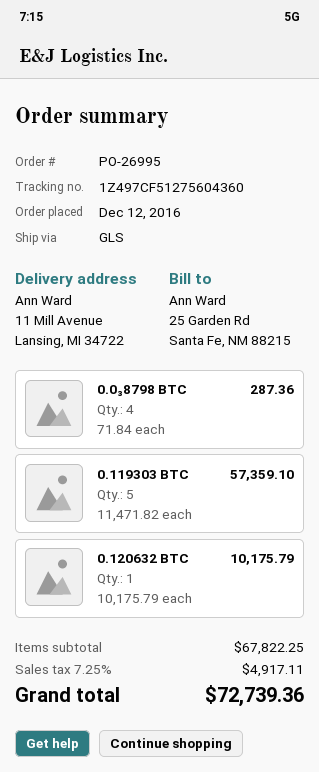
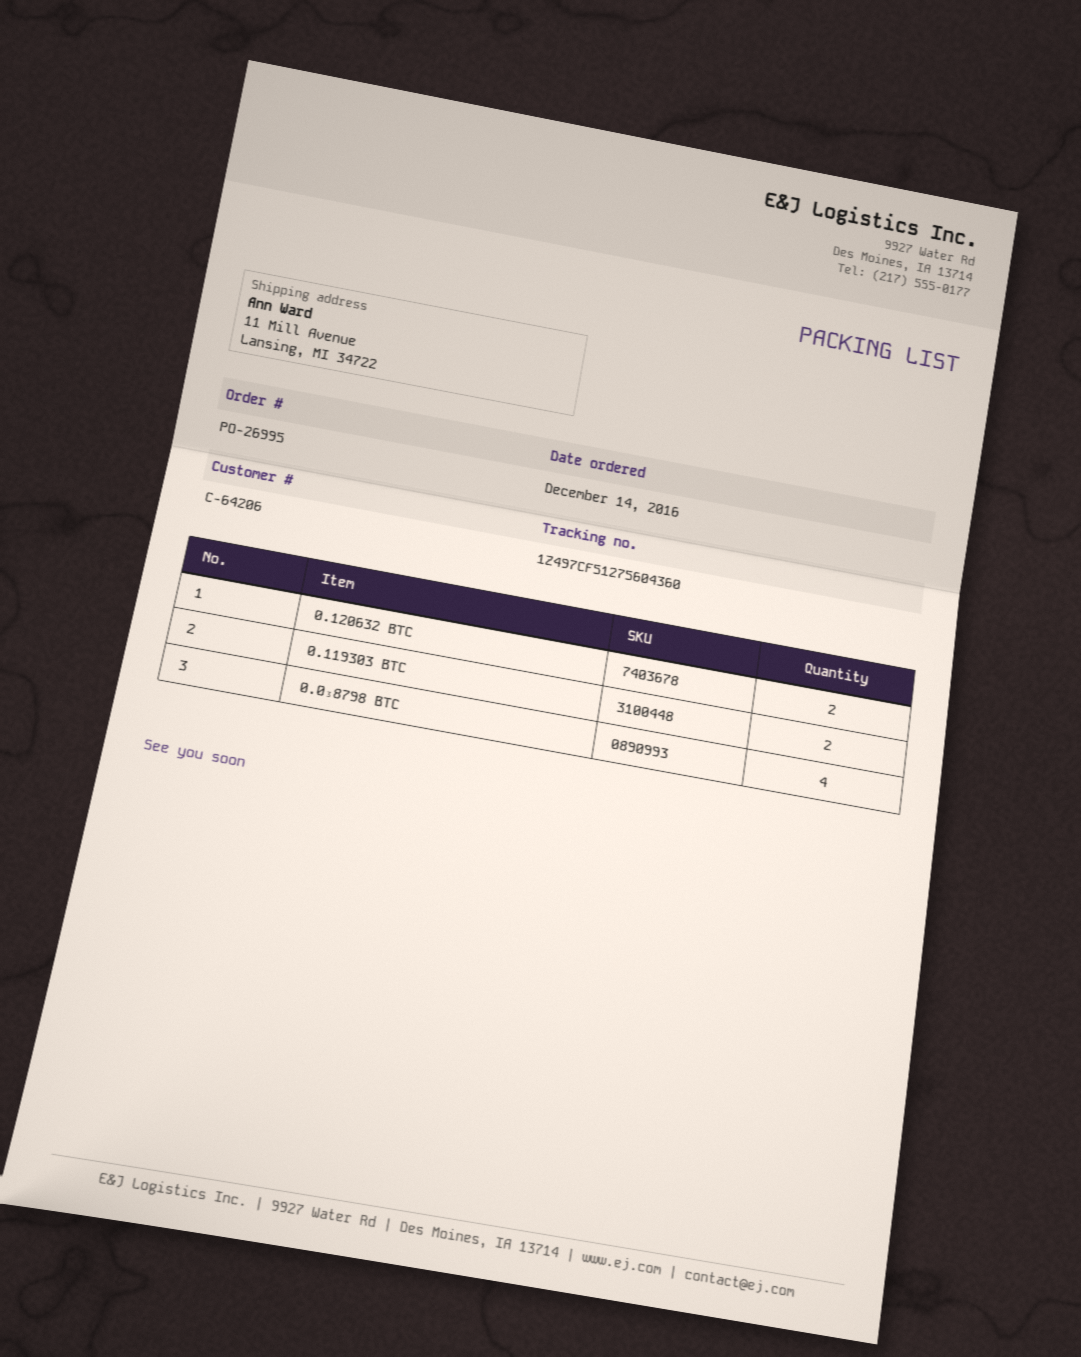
order date: 2016-12-12 -> 2016-12-14
0.119303 BTC: 5 -> 2
0.120632 BTC: 1 -> 2

